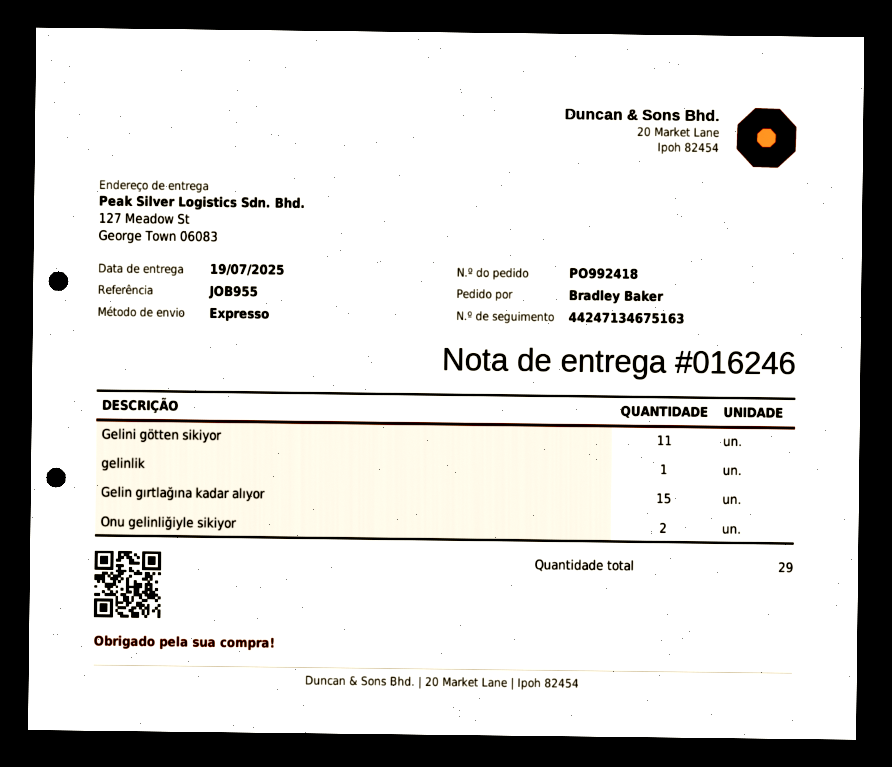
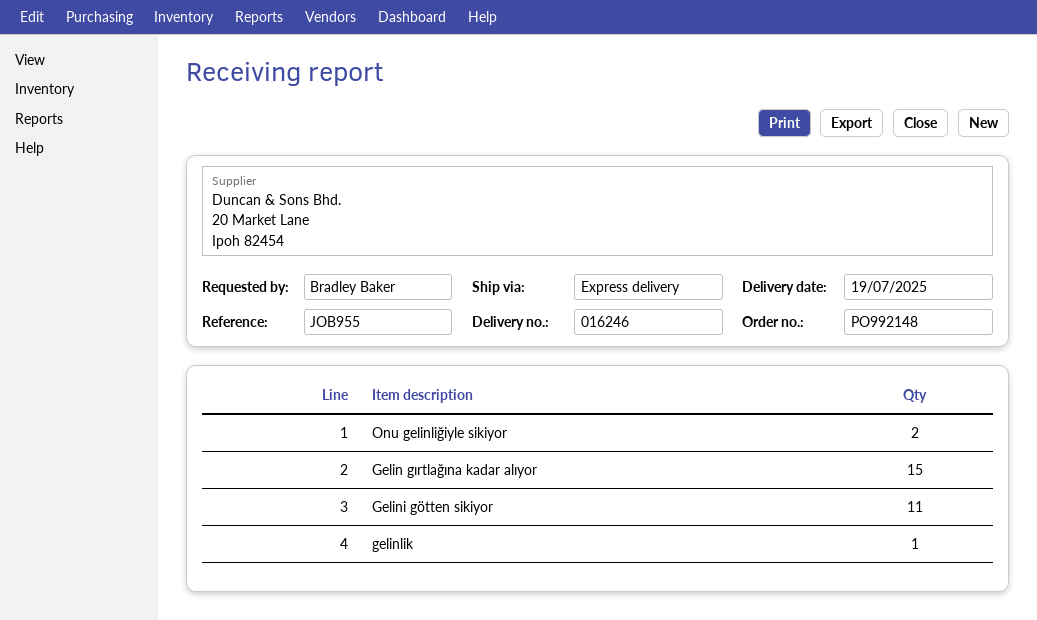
order number: PO992418 -> PO992148

